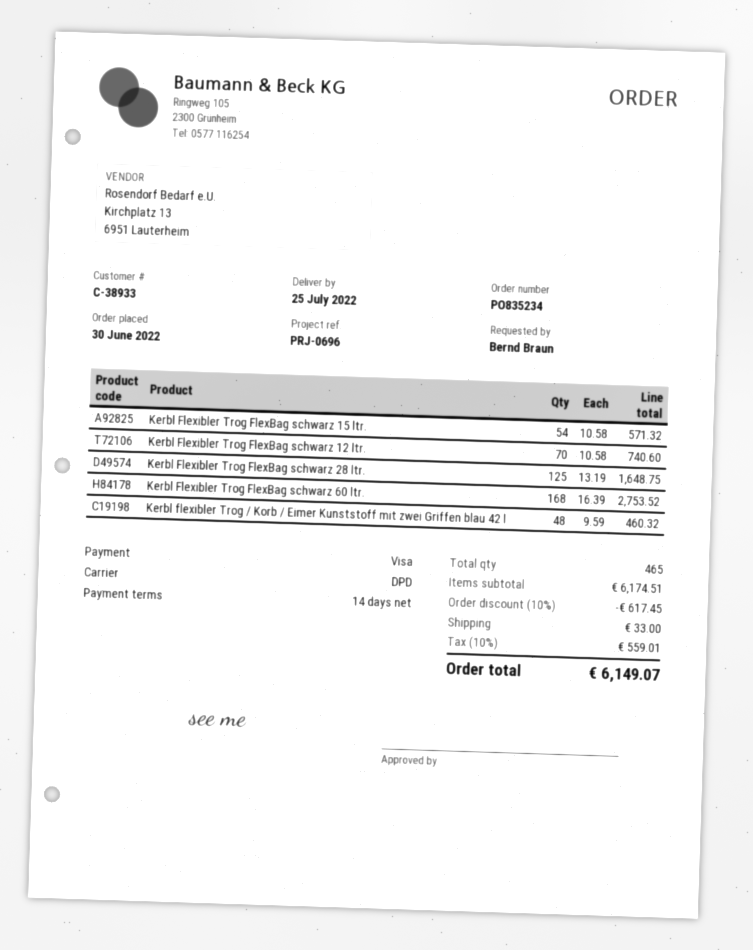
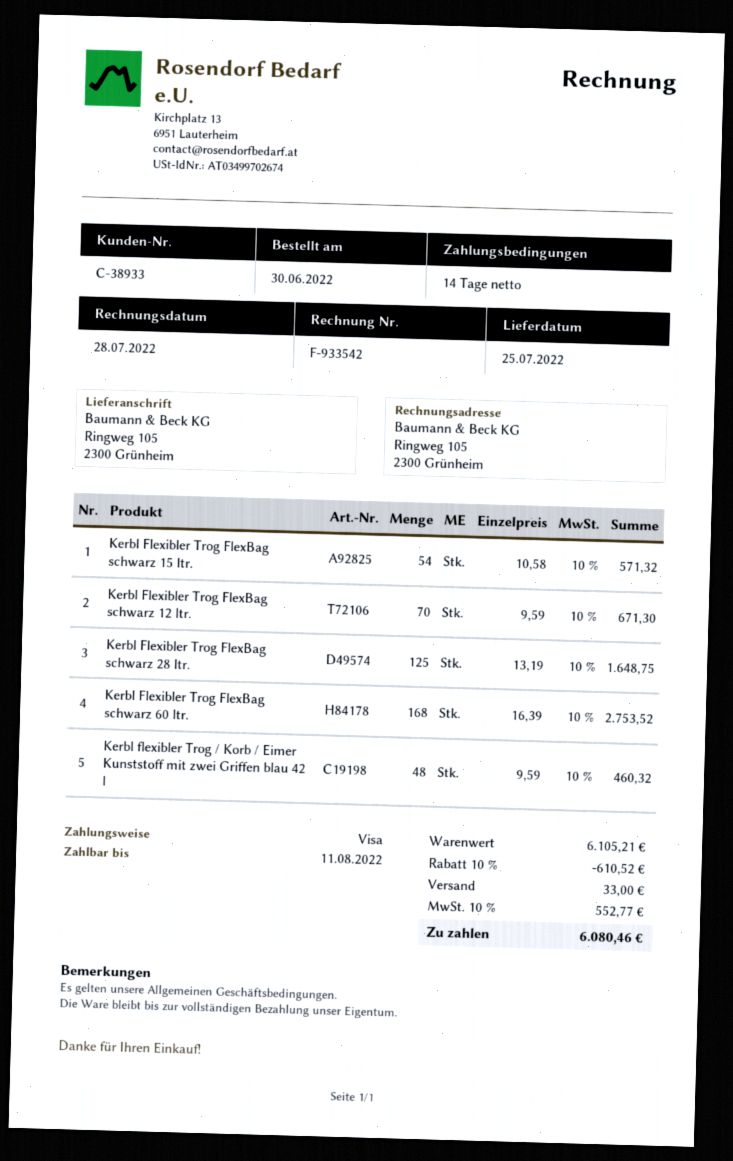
Kerbl Flexibler Trog FlexBag schwarz 12 ltr.: 70 x 10.58 = 740.60 -> 70 x 9.59 = 671.30
subtotal: 6174.51 -> 6105.21
discount: 10% = 617.45 -> 10% = 610.52
tax: 10% = 559.01 -> 10% = 552.77
total: 6149.07 -> 6080.46

